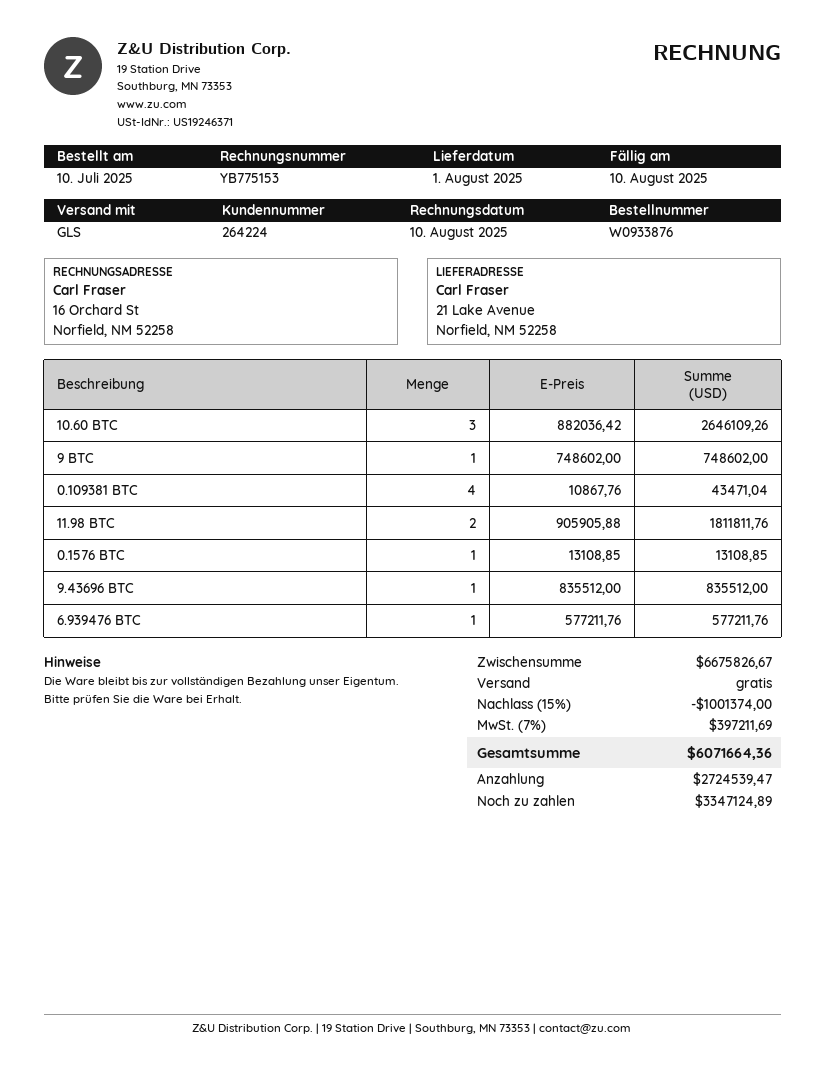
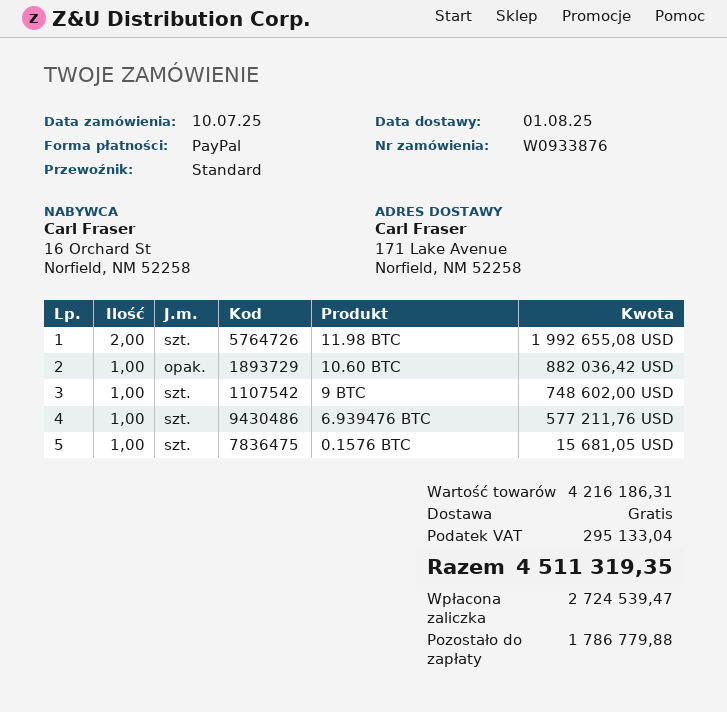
shipping method: GLS -> standard
ship to: 21 Lake Avenue, Norfield, NM 52258 -> 171 Lake Avenue, Norfield, NM 52258
10.60 BTC: 3 for 2646109.26 -> 1 for 882036.42
0.109381 BTC: 4 for 43471.04 -> none
11.98 BTC: 2 for 1811811.76 -> 2 for 1992655.08
0.1576 BTC: 1 for 13108.85 -> 1 for 15681.05
9.43696 BTC: 1 for 835512.00 -> none
subtotal: 6675826.67 -> 4216186.31
discount: 15% = 1001374.00 -> none
tax: 397211.69 -> 295133.04
total: 6071664.36 -> 4511319.35
balance: 3347124.89 -> 1786779.88

